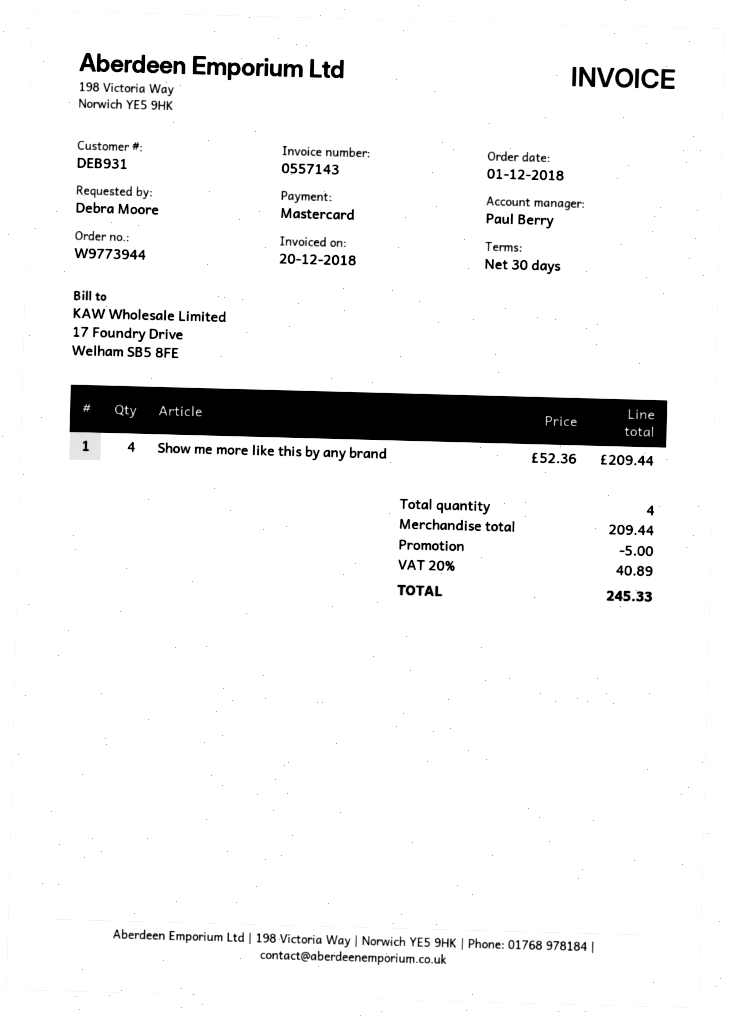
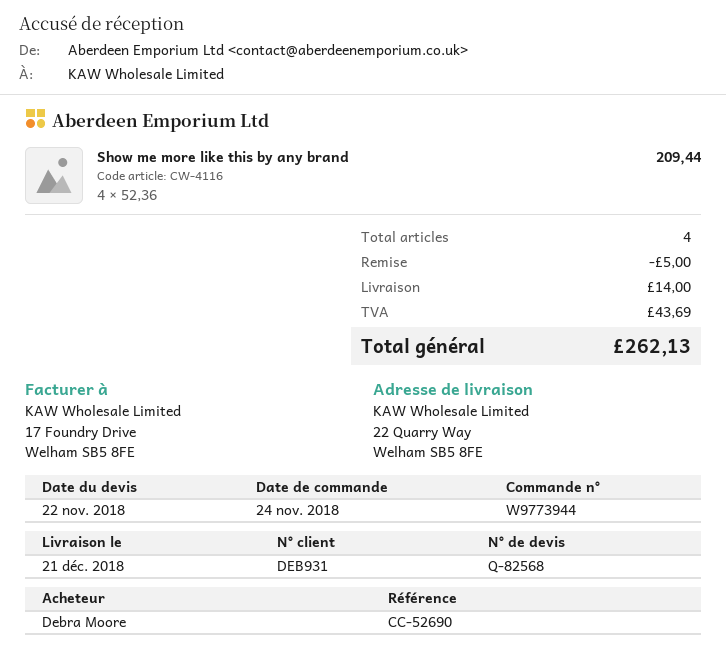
order date: 2018-12-01 -> 2018-11-24
shipping: none -> 14.00
tax: 40.89 -> 43.69
total: 245.33 -> 262.13

